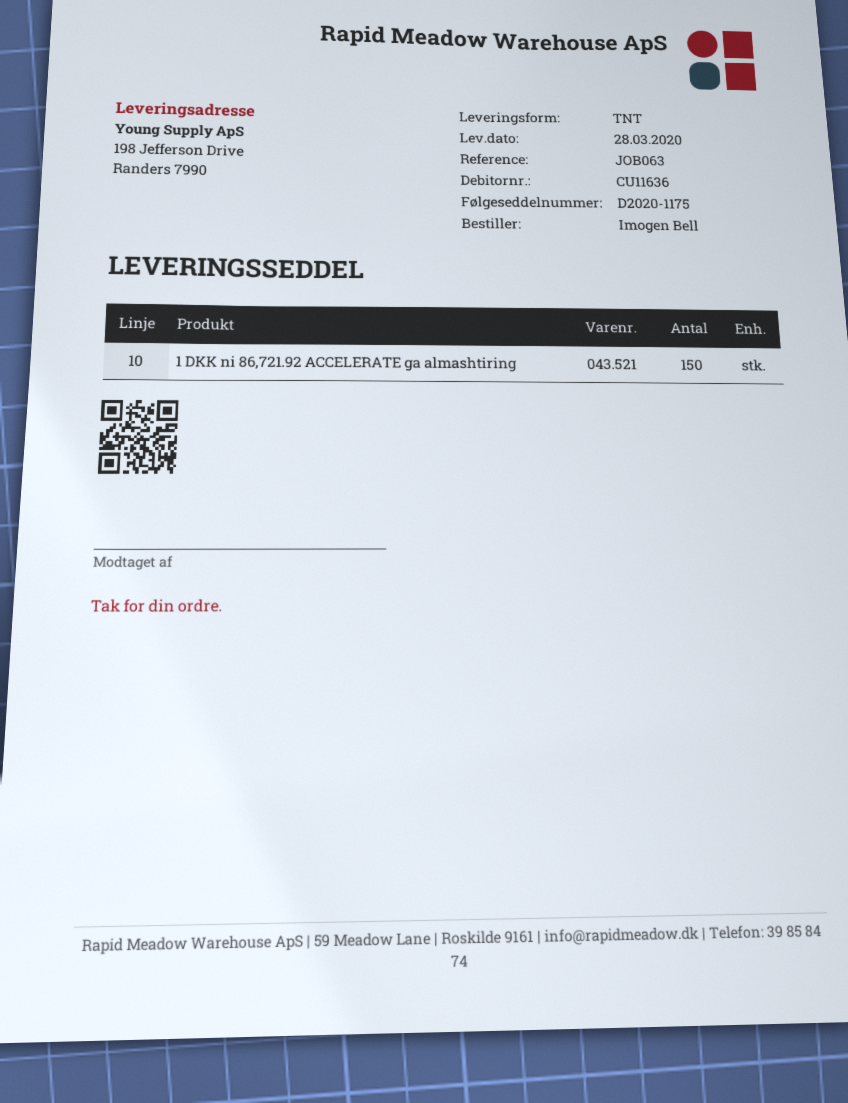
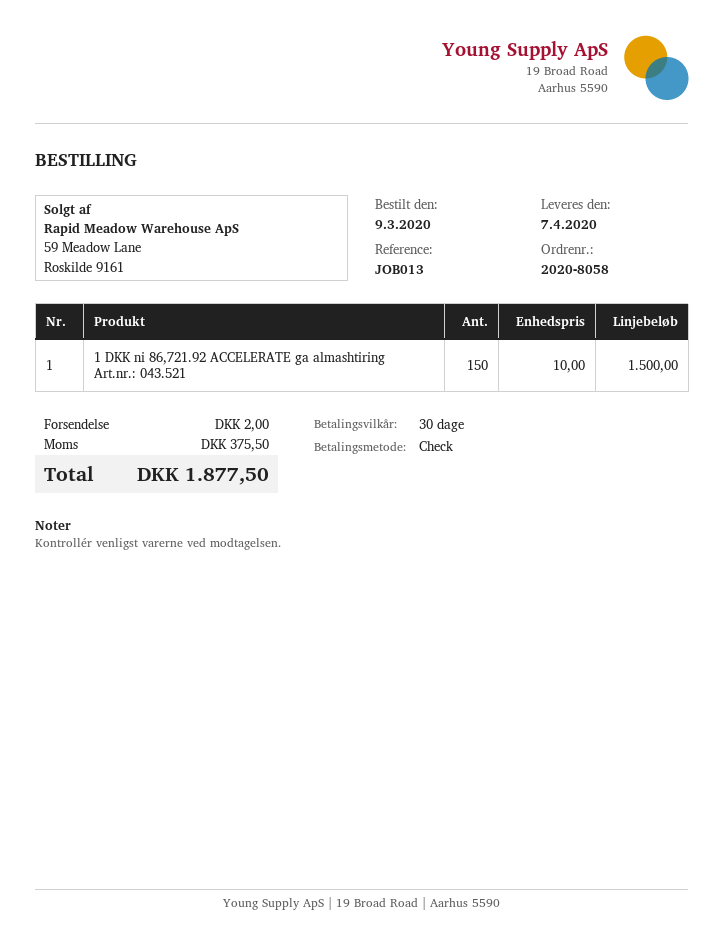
delivery date: 2020-03-28 -> 2020-04-07
reference: JOB063 -> JOB013

